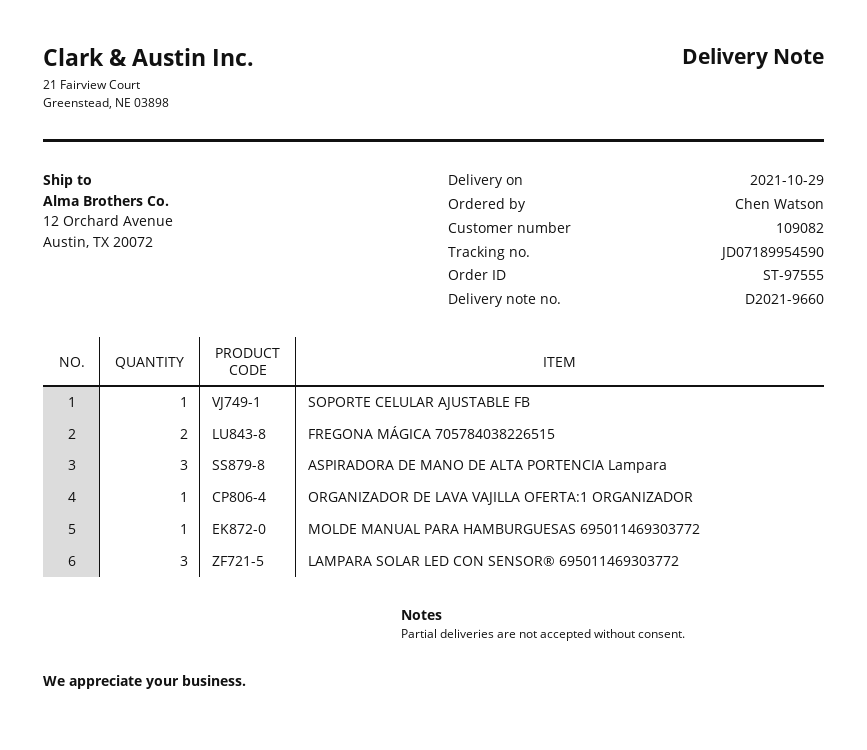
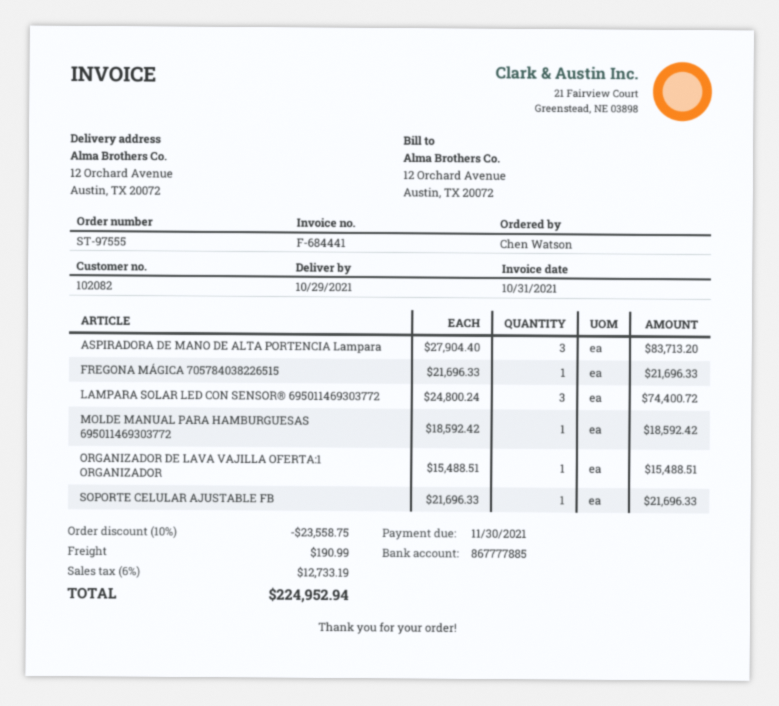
customer number: 109082 -> 102082
FREGONA MÁGICA 705784038226515: 2 -> 1

